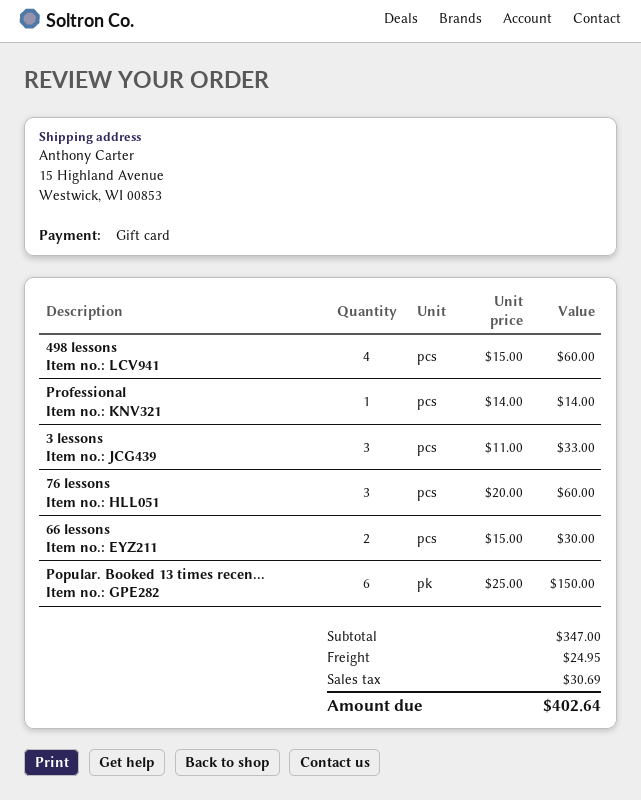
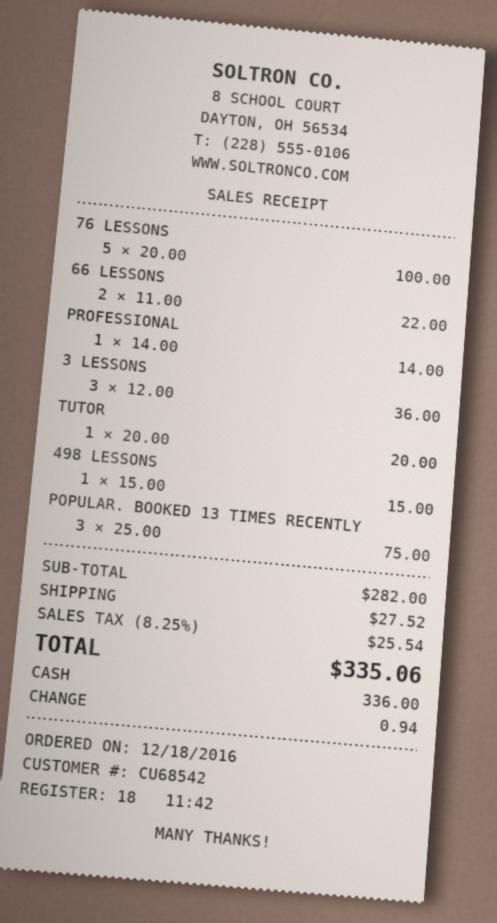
payment method: gift card -> cash
498 lessons: 4 x 15.00 = 60.00 -> 1 x 15.00 = 15.00
3 lessons: 3 x 11.00 = 33.00 -> 3 x 12.00 = 36.00
76 lessons: 3 x 20.00 = 60.00 -> 5 x 20.00 = 100.00
66 lessons: 2 x 15.00 = 30.00 -> 2 x 11.00 = 22.00
Popular. Booked 13 times recen...: 6 x 25.00 = 150.00 -> 3 x 25.00 = 75.00
TUTOR: none -> 1 x 20.00 = 20.00
subtotal: 347.00 -> 282.00
shipping: 24.95 -> 27.52
tax: 30.69 -> 25.54
total: 402.64 -> 335.06

